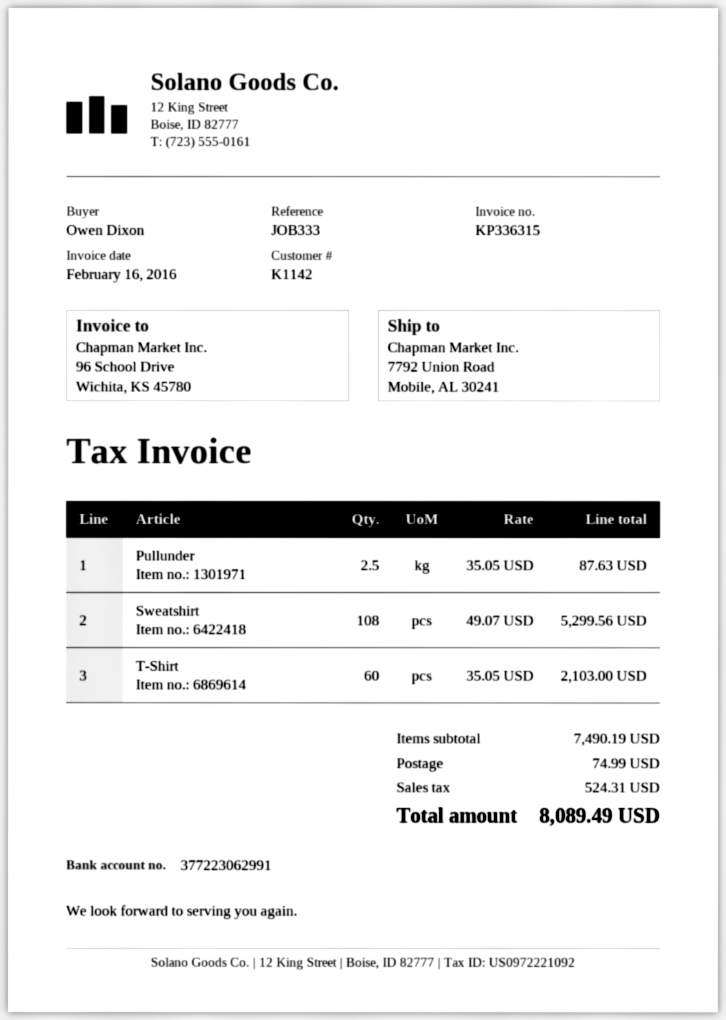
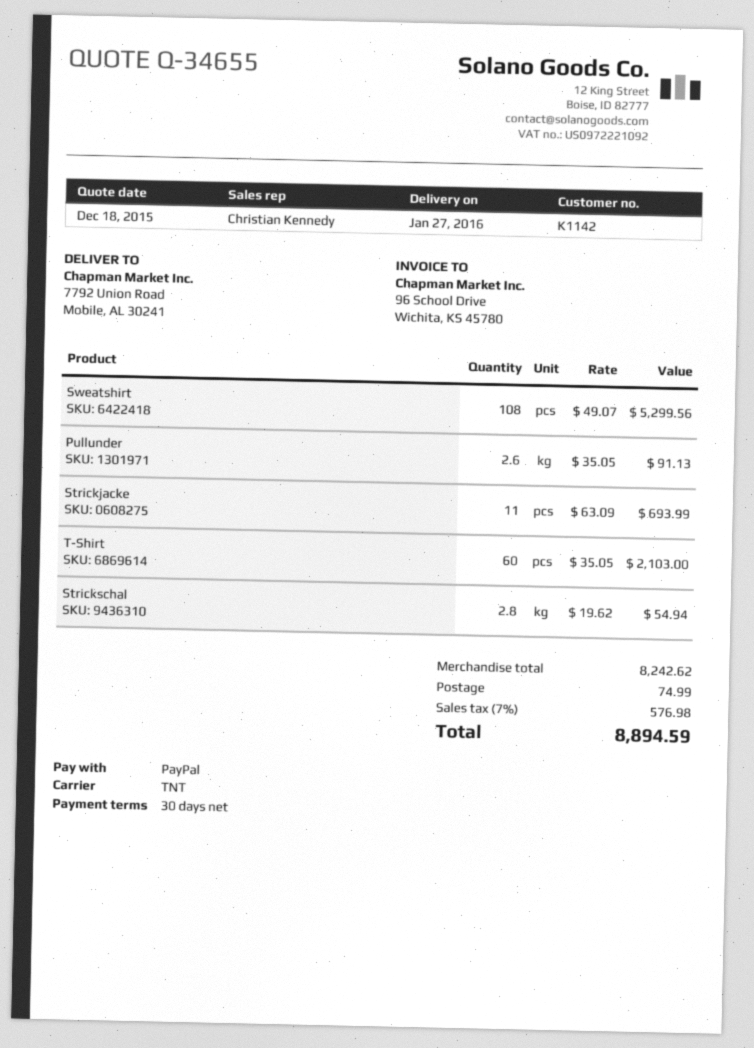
Pullunder: 2.5 x 35.05 = 87.63 -> 2.6 x 35.05 = 91.13
Strickjacke: none -> 11 x 63.09 = 693.99
Strickschal: none -> 2.8 x 19.62 = 54.94
subtotal: 7490.19 -> 8242.62
tax: 524.31 -> 576.98
total: 8089.49 -> 8894.59

